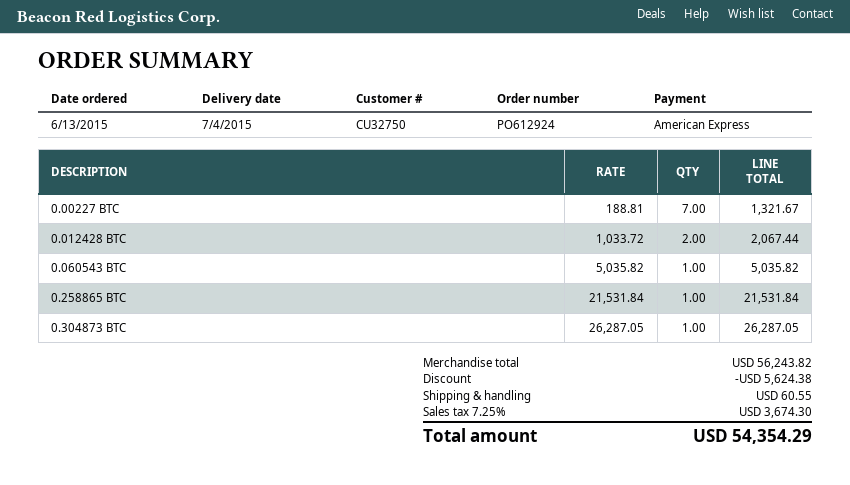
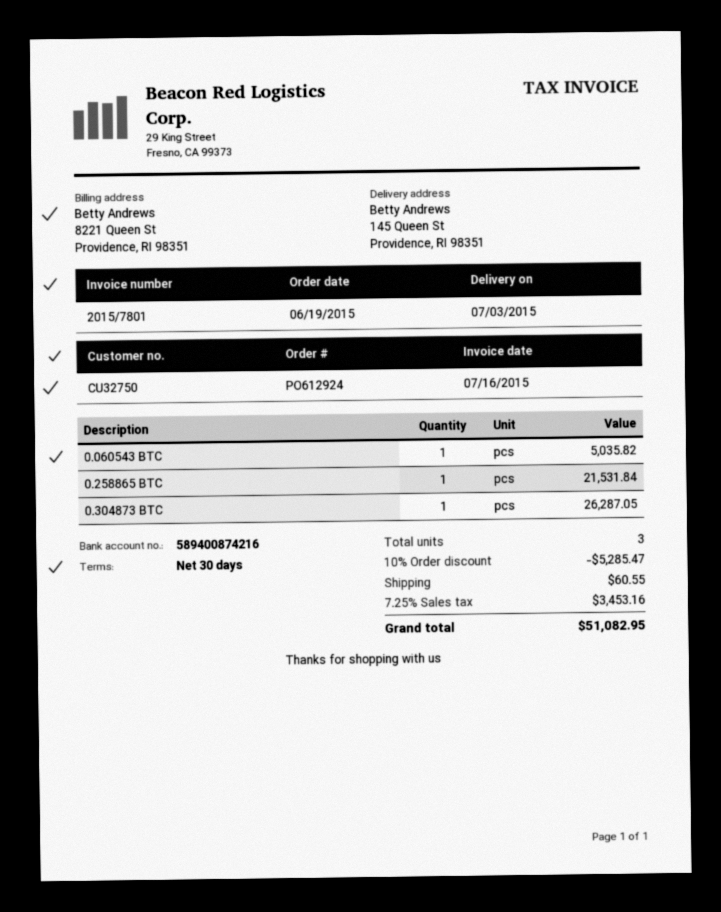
order date: 2015-06-13 -> 2015-06-19
delivery date: 2015-07-04 -> 2015-07-03
0.00227 BTC: 7 for 1321.67 -> none
0.012428 BTC: 2 for 2067.44 -> none
discount: 5624.38 -> 5285.47
tax: 7.25% = 3674.30 -> 7.25% = 3453.16
total: 54354.29 -> 51082.95

